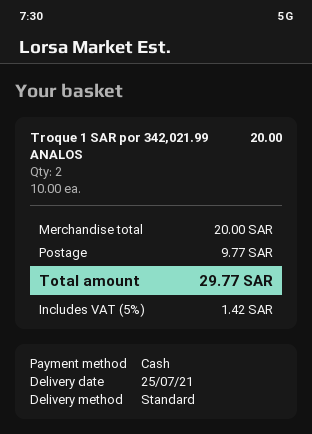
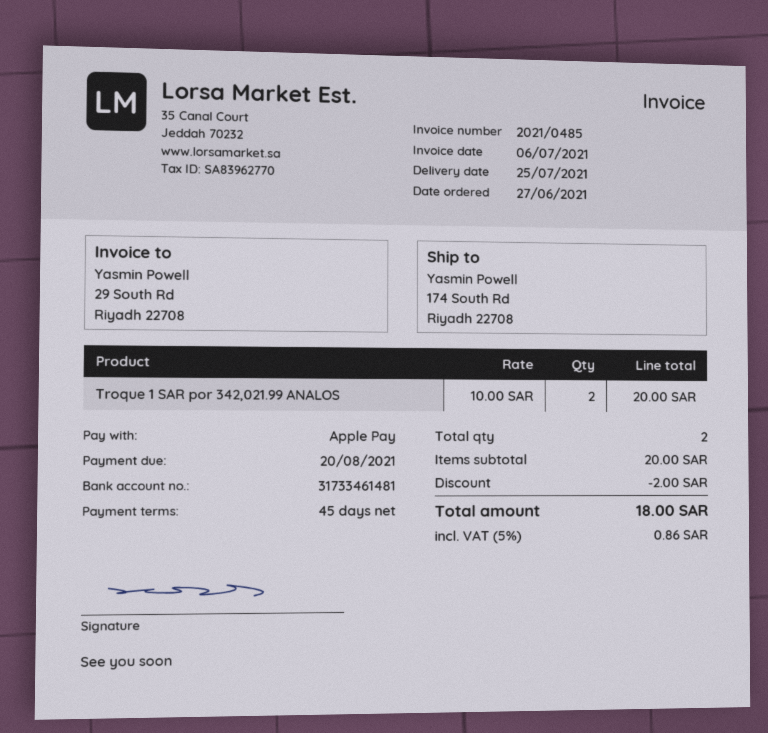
payment method: cash -> Apple Pay
discount: none -> 2.00
shipping: 9.77 -> none
tax: 5% = 1.42 -> 5% = 0.86
total: 29.77 -> 18.00

